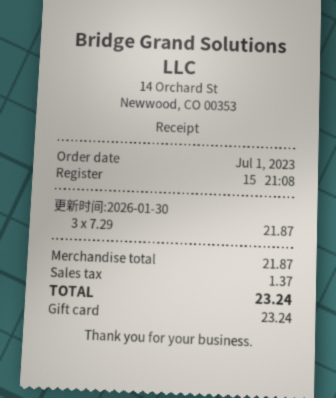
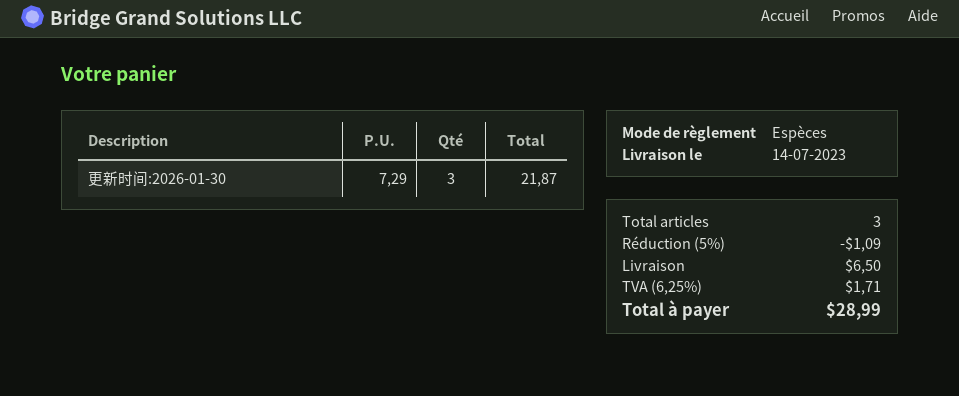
payment method: gift card -> cash
discount: none -> 5% = 1.09
shipping: none -> 6.50
tax: 1.37 -> 1.71
total: 23.24 -> 28.99

